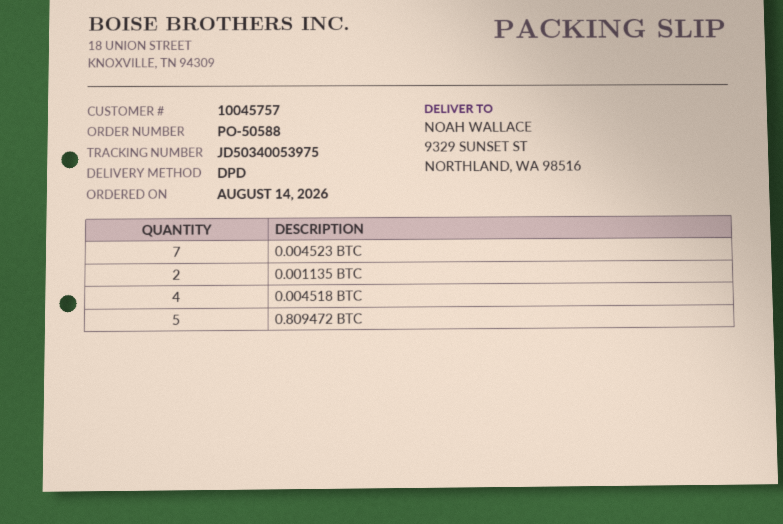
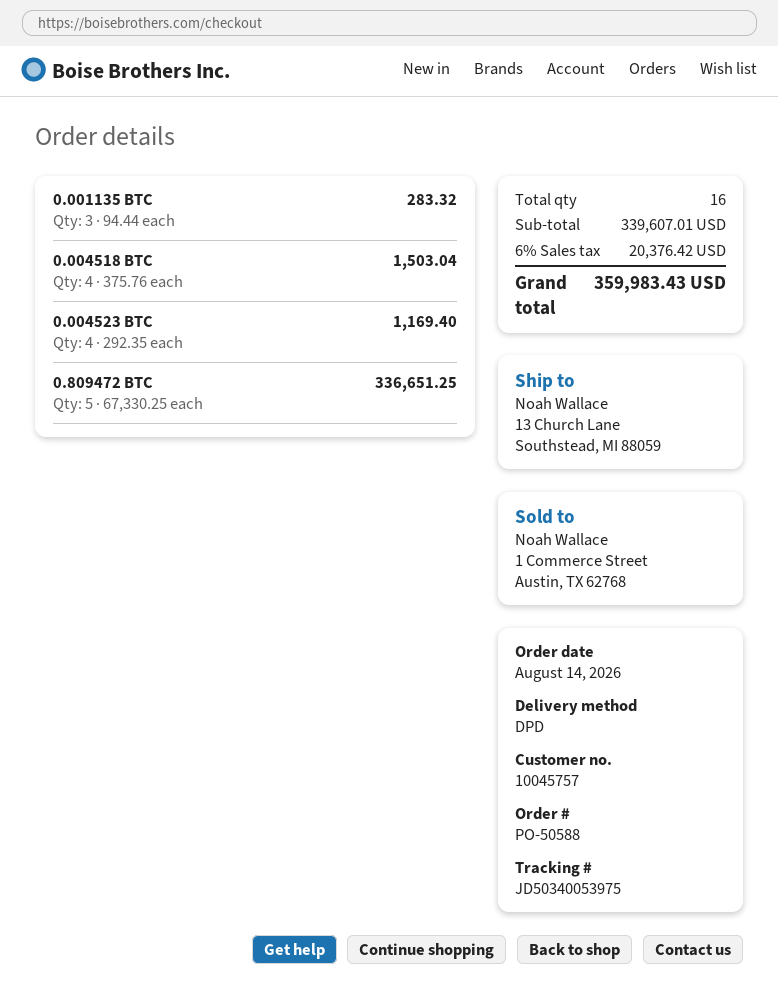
ship to: 9329 SUNSET ST, NORTHLAND, WA 98516 -> 13 Church Lane, Southstead, MI 88059
0.004523 BTC: 7 -> 4
0.001135 BTC: 2 -> 3

